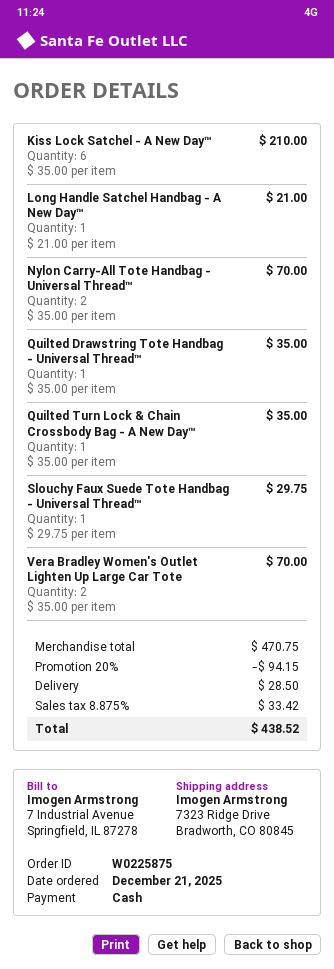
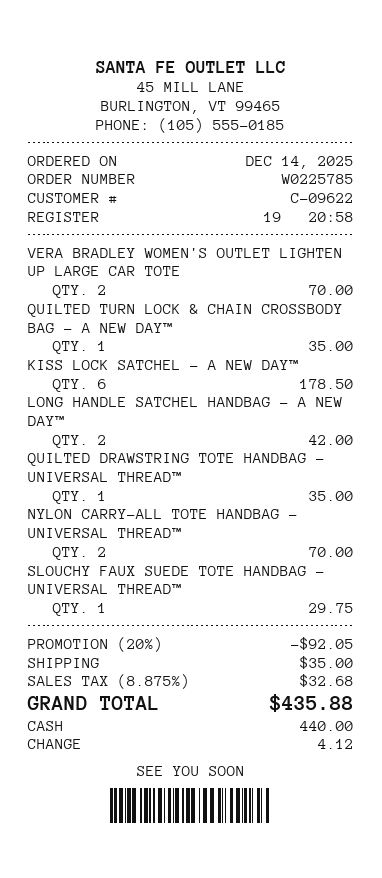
order number: W0225875 -> W0225785
order date: 2025-12-21 -> 2025-12-14
Kiss Lock Satchel - A New Day™: 6 for 210.00 -> 6 for 178.50
Long Handle Satchel Handbag - A New Day™: 1 for 21.00 -> 2 for 42.00
discount: 20% = 94.15 -> 20% = 92.05
shipping: 28.50 -> 35.00
tax: 8.875% = 33.42 -> 8.875% = 32.68
total: 438.52 -> 435.88

